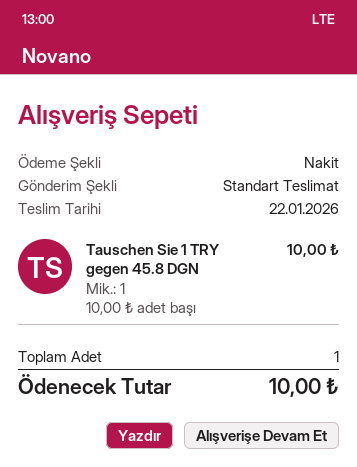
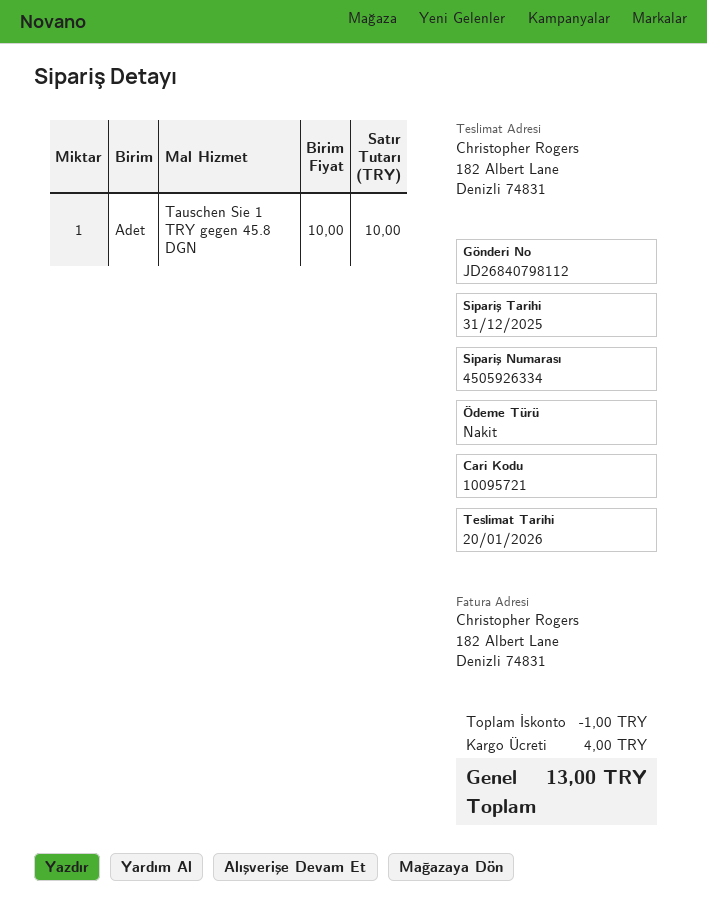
delivery date: 2026-01-22 -> 2026-01-20
discount: none -> 1.00
shipping: none -> 4.00
total: 10.00 -> 13.00

